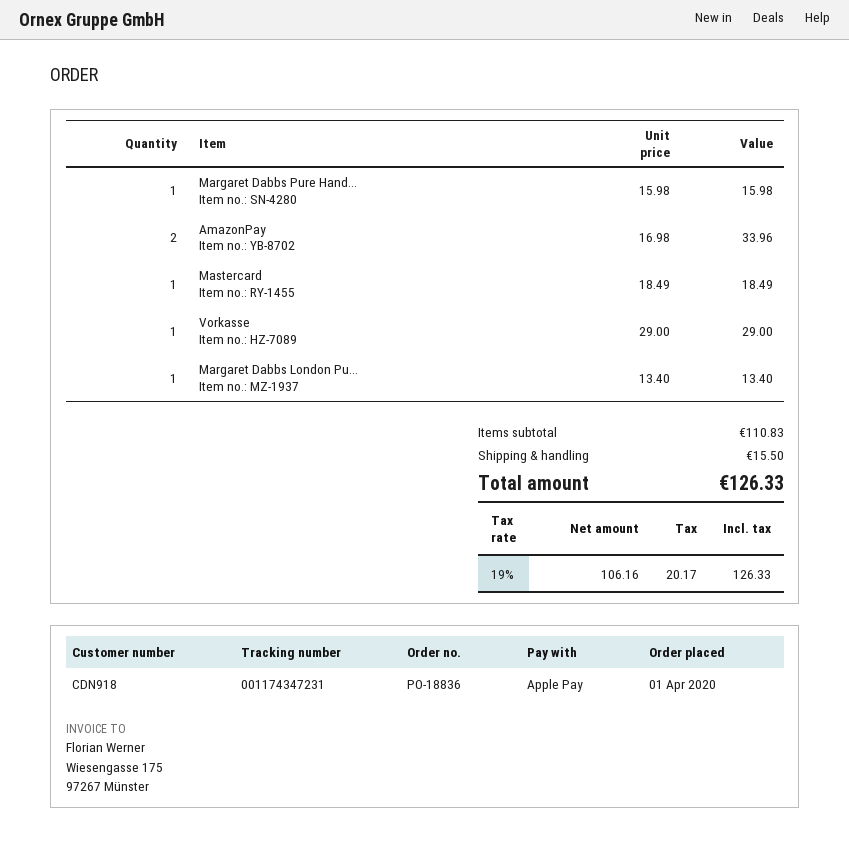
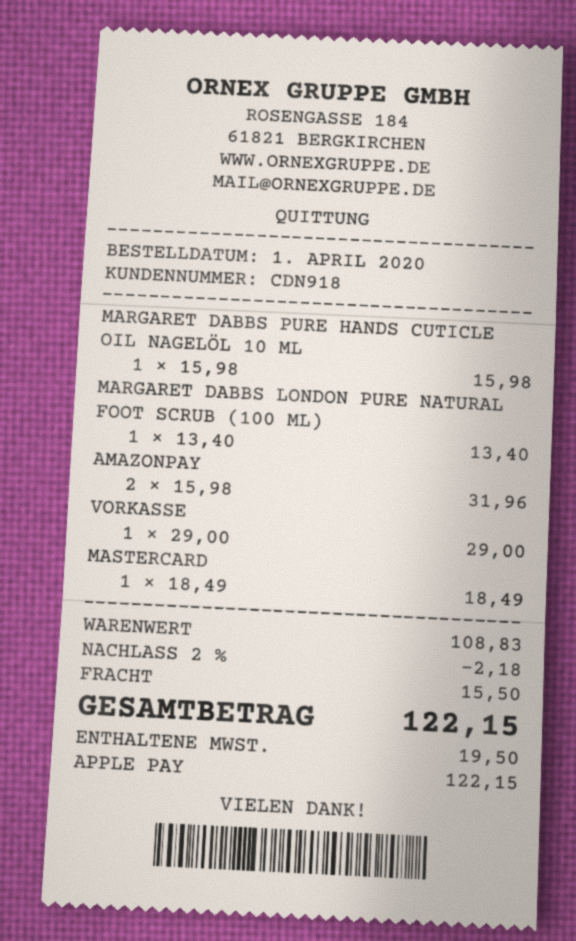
AmazonPay: 2 x 16.98 = 33.96 -> 2 x 15.98 = 31.96
subtotal: 110.83 -> 108.83
discount: none -> 2% = 2.18
tax: 20.17 -> 19.50
total: 126.33 -> 122.15

